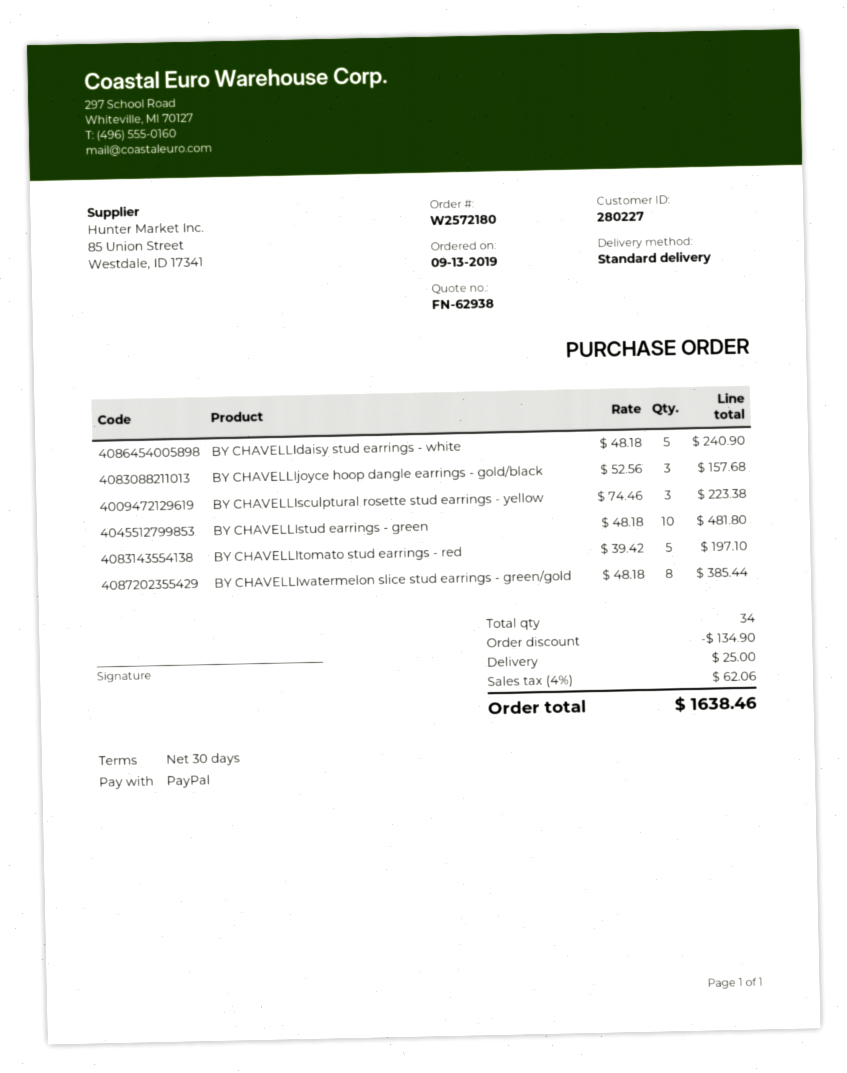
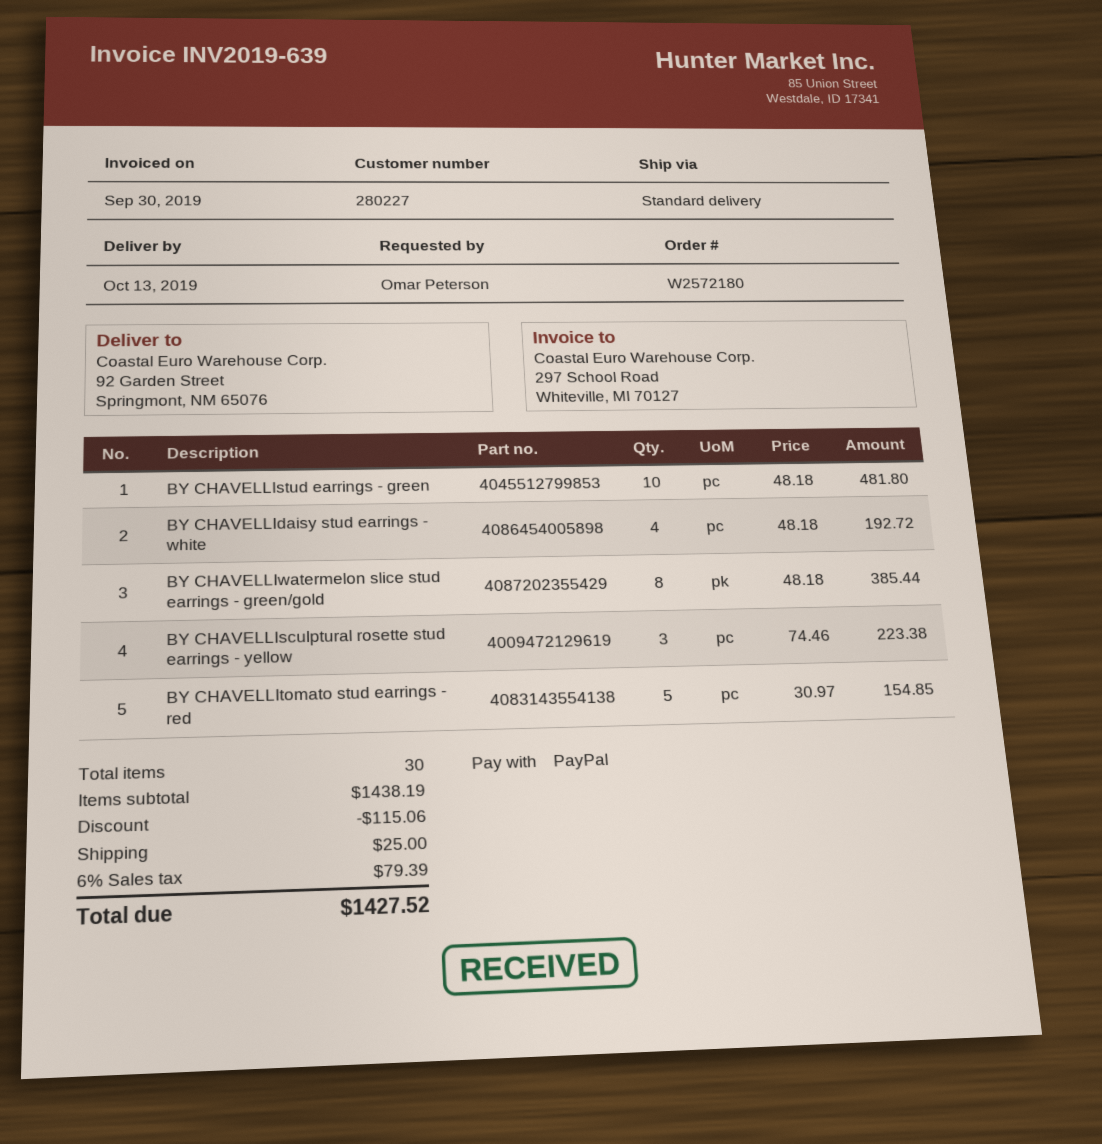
BY CHAVELLIdaisy stud earrings - white: 5 x 48.18 = 240.90 -> 4 x 48.18 = 192.72
BY CHAVELLIjoyce hoop dangle earrings - gold/black: 3 x 52.56 = 157.68 -> none
BY CHAVELLItomato stud earrings - red: 5 x 39.42 = 197.10 -> 5 x 30.97 = 154.85
total quantity: 34 -> 30
discount: 134.90 -> 115.06
tax: 4% = 62.06 -> 6% = 79.39
total: 1638.46 -> 1427.52

